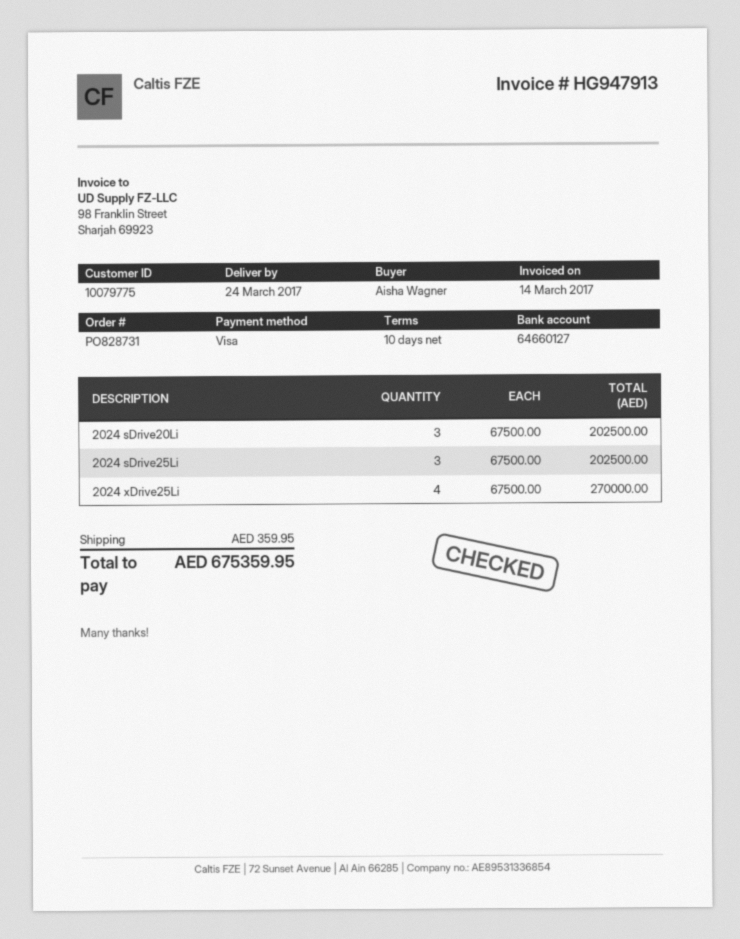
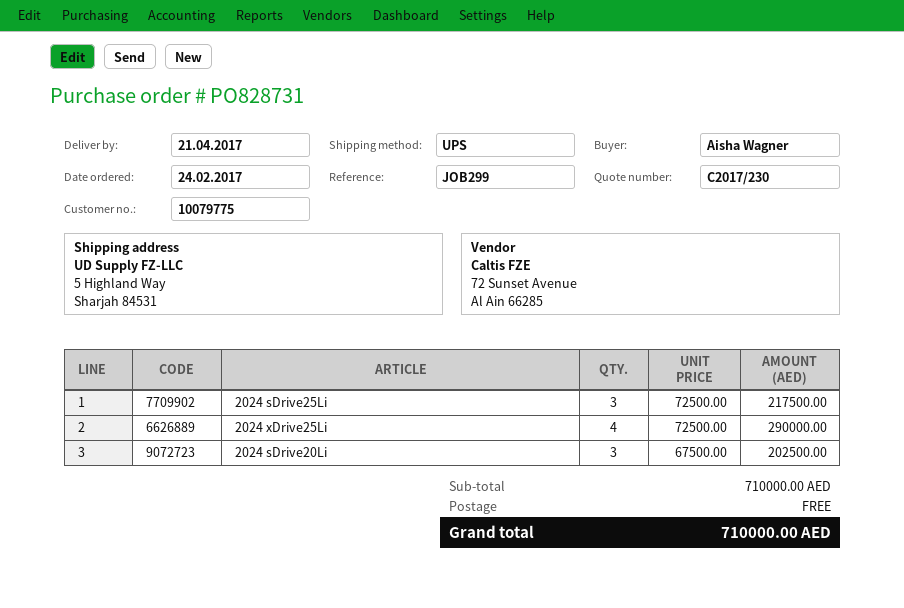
delivery date: 2017-03-24 -> 2017-04-21
2024 sDrive25Li: 3 x 67500.00 = 202500.00 -> 3 x 72500.00 = 217500.00
2024 xDrive25Li: 4 x 67500.00 = 270000.00 -> 4 x 72500.00 = 290000.00
shipping: 359.95 -> 0.00
total: 675359.95 -> 710000.00

